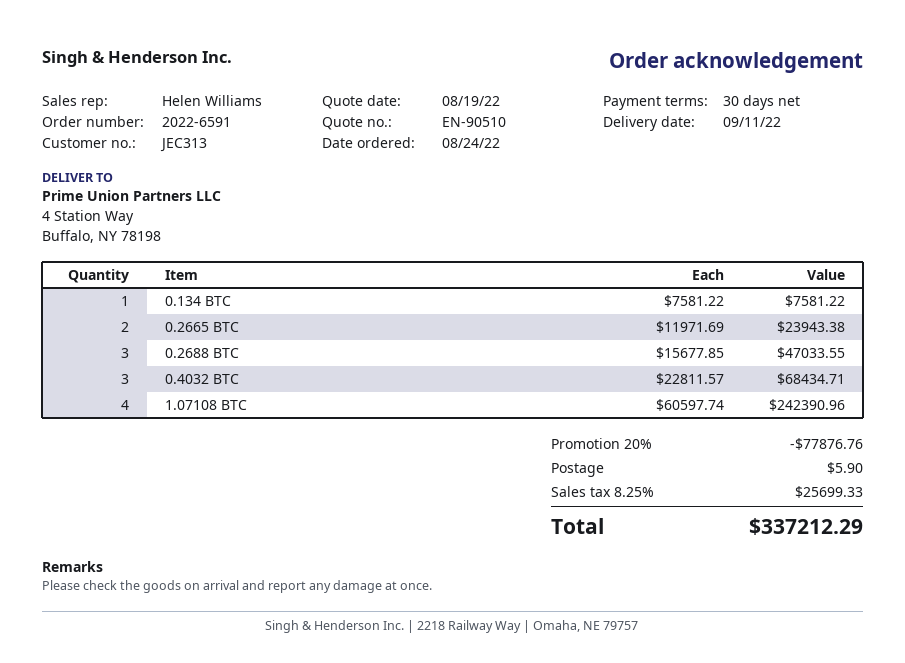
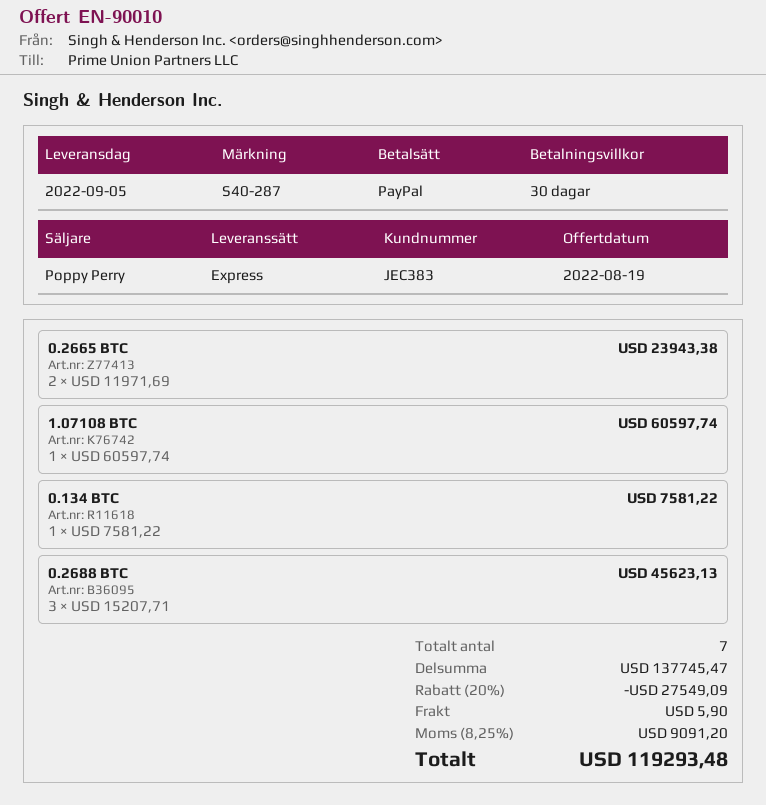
quote number: EN-90510 -> EN-90010
delivery date: 2022-09-11 -> 2022-09-05
customer number: JEC313 -> JEC383
sales rep: Helen Williams -> Poppy Perry
0.2688 BTC: 3 x 15677.85 = 47033.55 -> 3 x 15207.71 = 45623.13
0.4032 BTC: 3 x 22811.57 = 68434.71 -> none
1.07108 BTC: 4 x 60597.74 = 242390.96 -> 1 x 60597.74 = 60597.74
discount: 20% = 77876.76 -> 20% = 27549.09
tax: 8.25% = 25699.33 -> 8.25% = 9091.20
total: 337212.29 -> 119293.48

